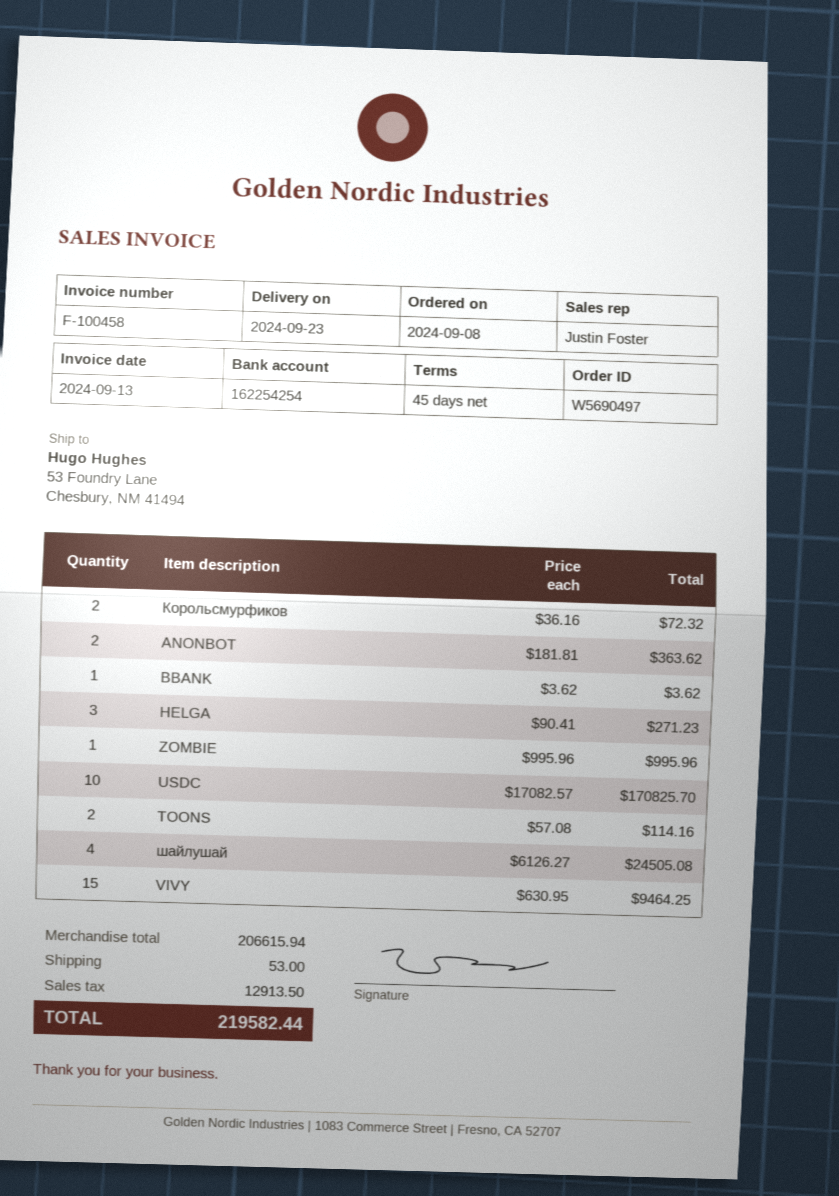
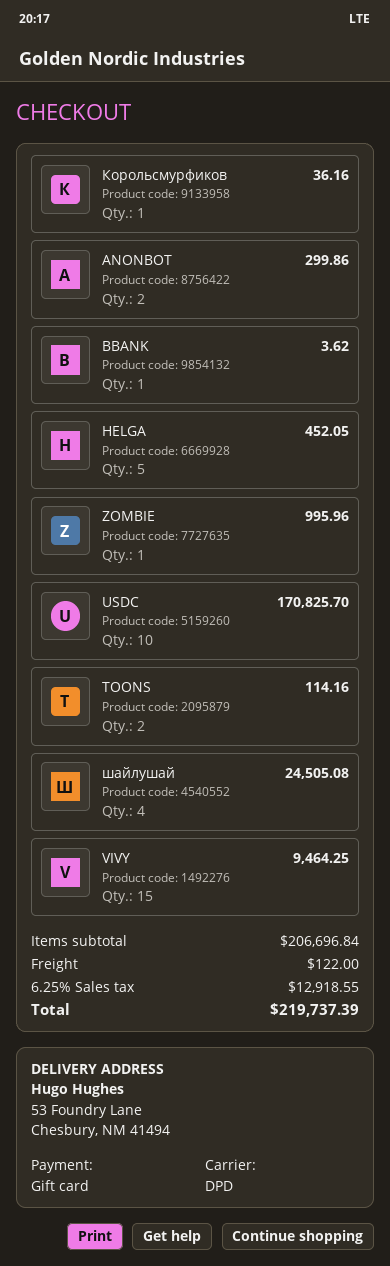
Корольсмурфиков: 2 for 72.32 -> 1 for 36.16
ANONBOT: 2 for 363.62 -> 2 for 299.86
HELGA: 3 for 271.23 -> 5 for 452.05
subtotal: 206615.94 -> 206696.84
shipping: 53.00 -> 122.00
tax: 12913.50 -> 12918.55
total: 219582.44 -> 219737.39

